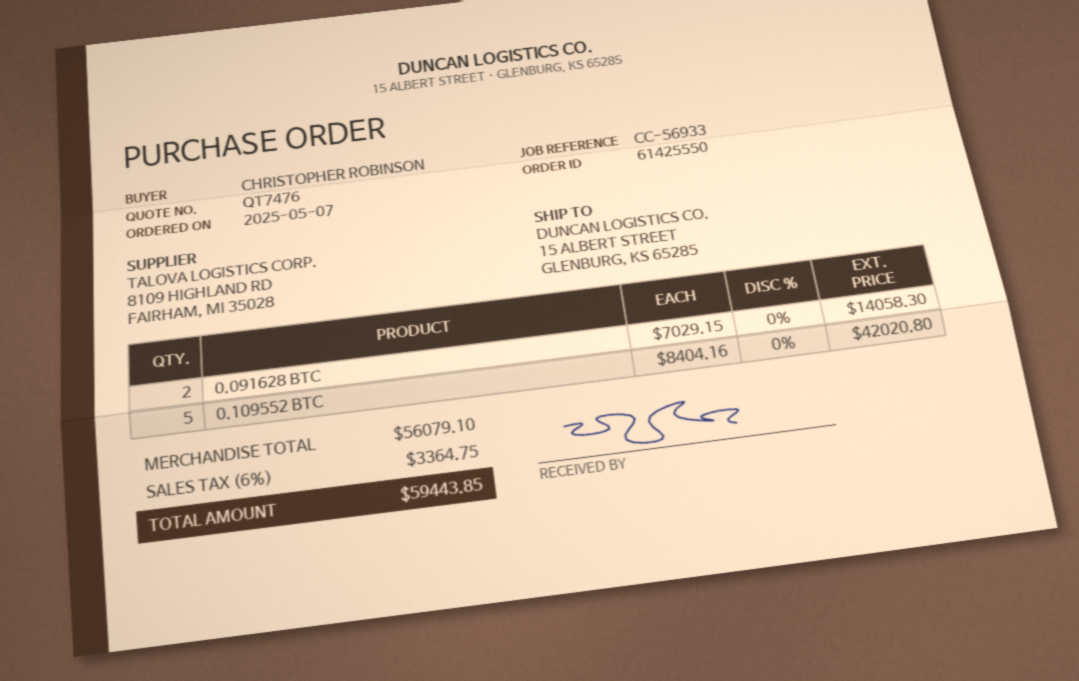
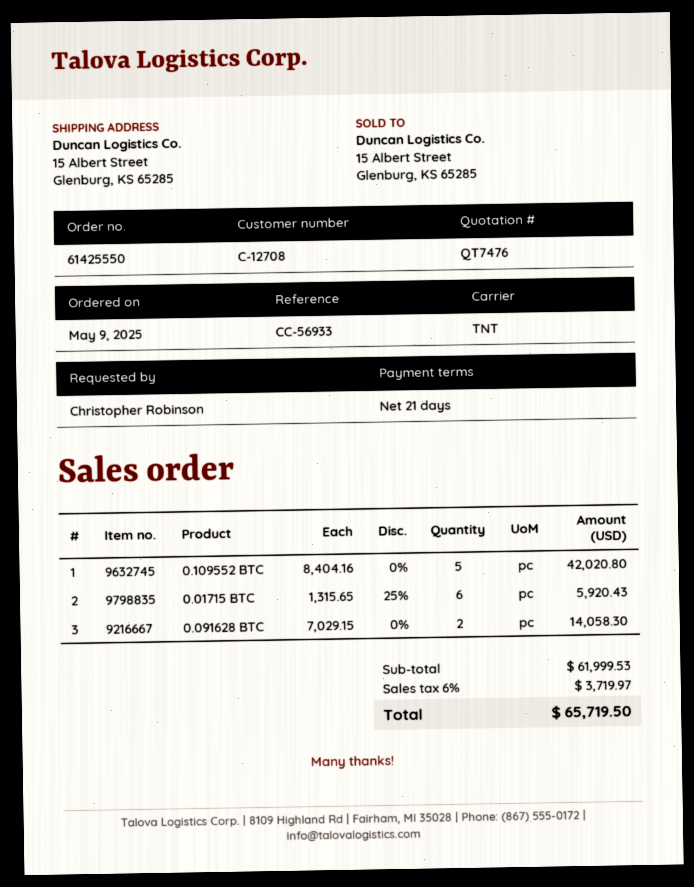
order date: 2025-05-07 -> 2025-05-09
0.01715 BTC: none -> 6 x 1315.65 - 25% = 5920.43
subtotal: 56079.10 -> 61999.53
tax: 6% = 3364.75 -> 6% = 3719.97
total: 59443.85 -> 65719.50

